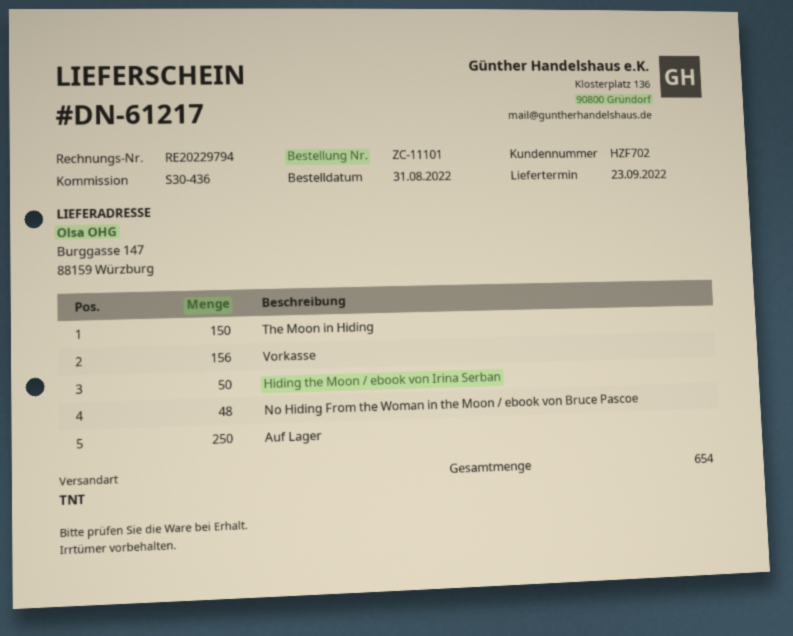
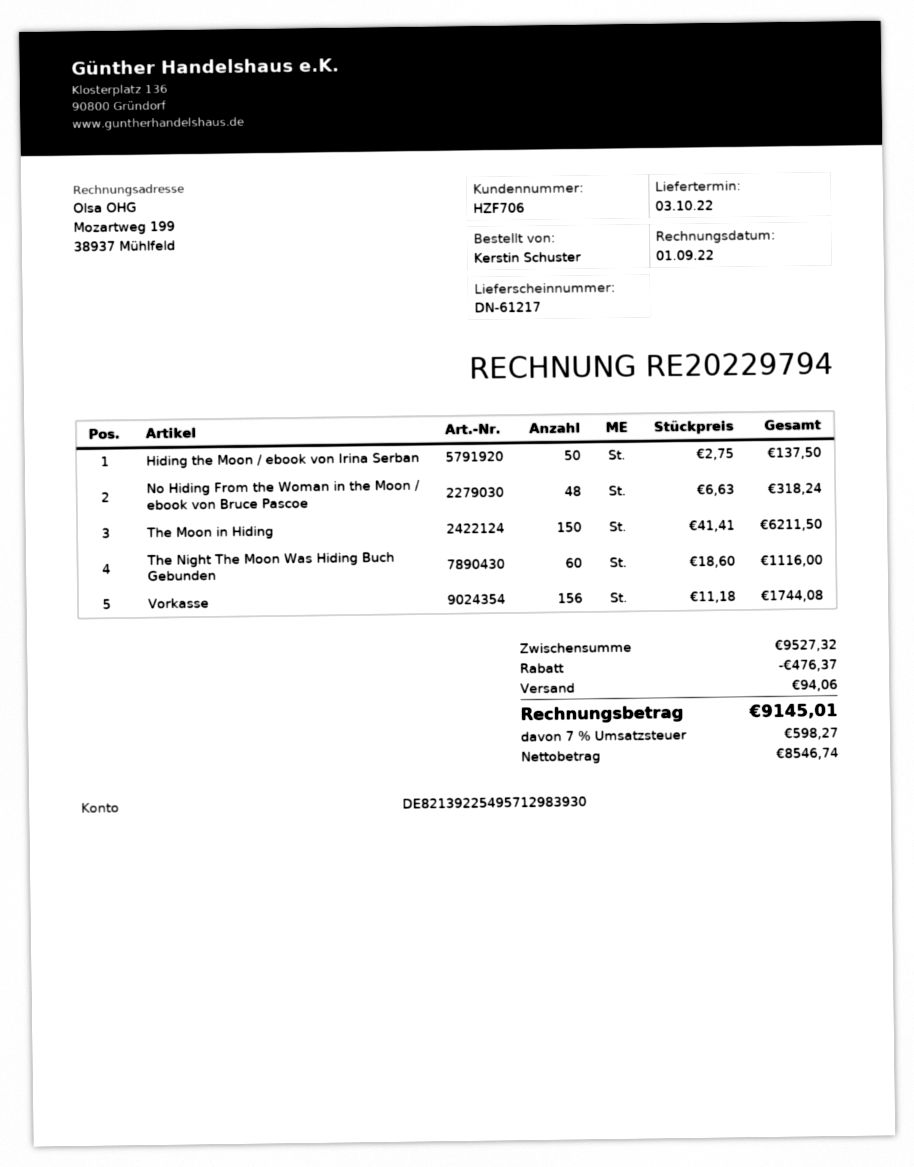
delivery date: 2022-09-23 -> 2022-10-03
customer number: HZF702 -> HZF706
Auf Lager: 250 -> none
The Night The Moon Was Hiding Buch Gebunden: none -> 60

